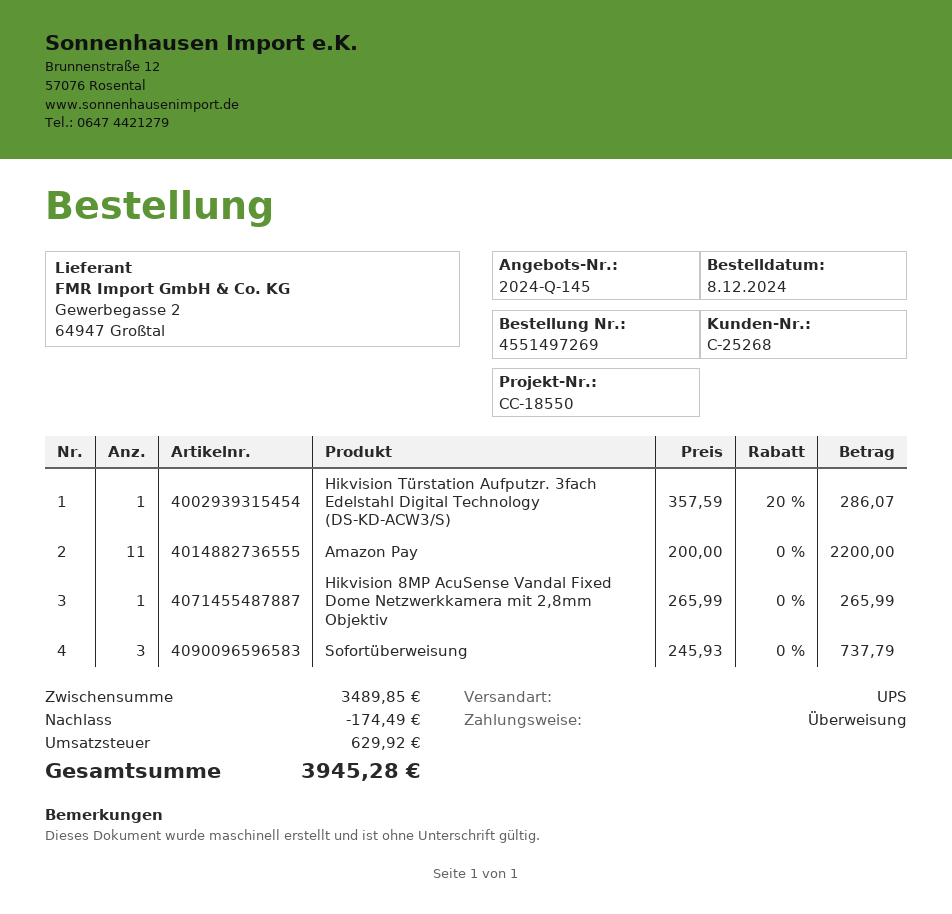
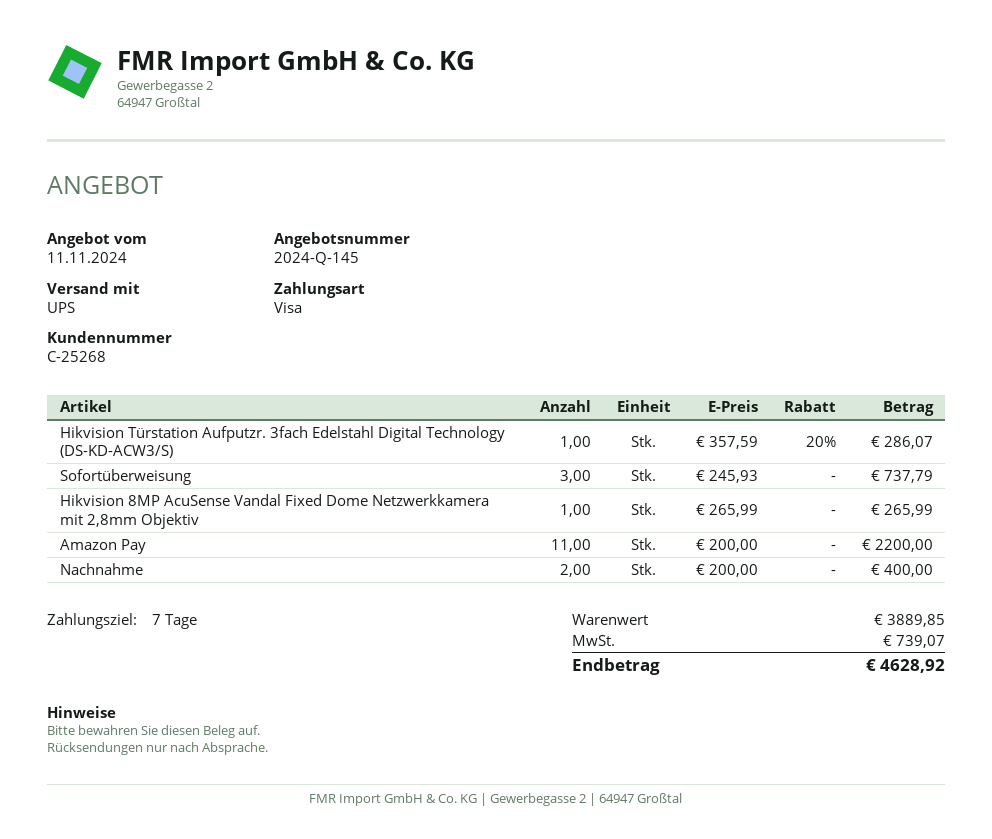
payment method: bank transfer -> Visa
Nachnahme: none -> 2 x 200.00 = 400.00
subtotal: 3489.85 -> 3889.85
discount: 174.49 -> none
tax: 629.92 -> 739.07
total: 3945.28 -> 4628.92

